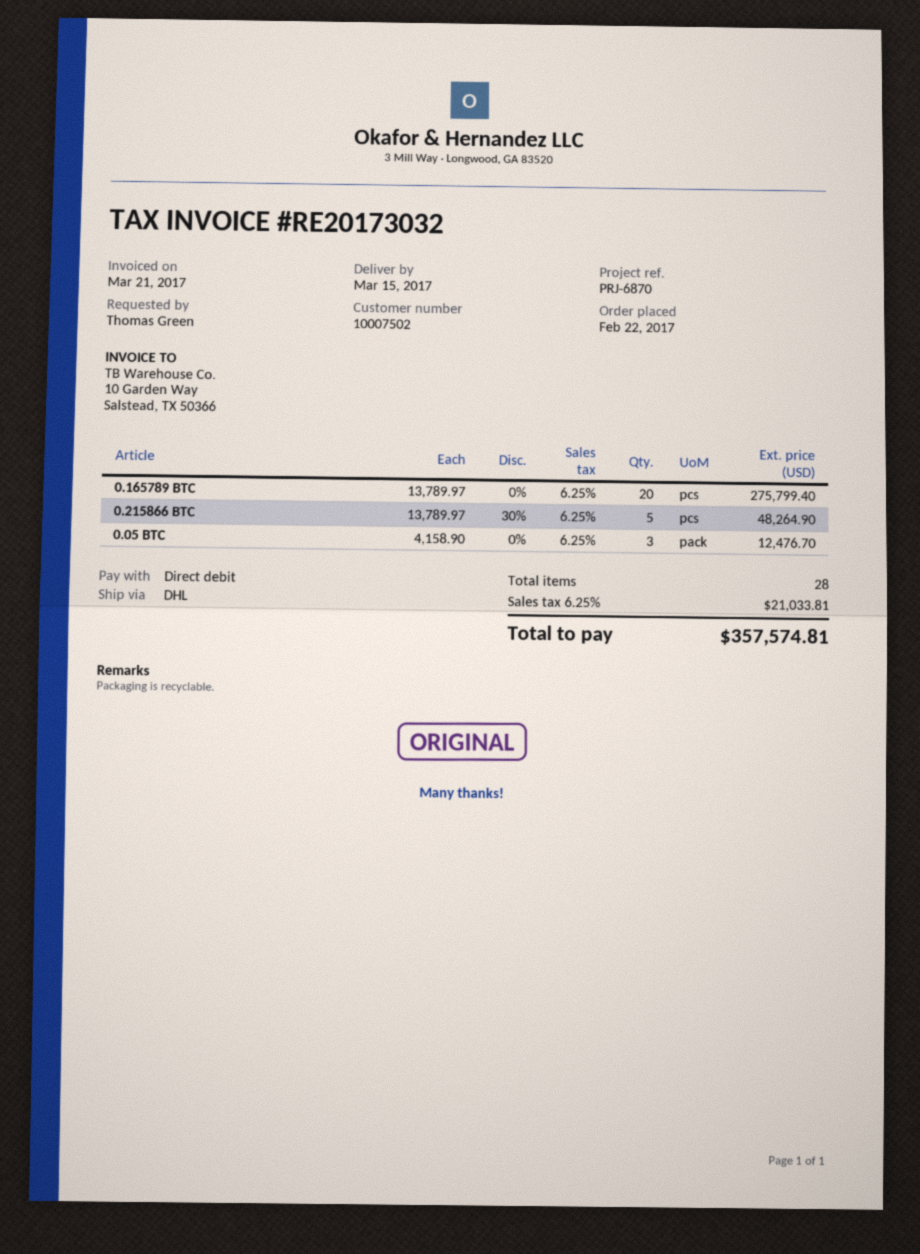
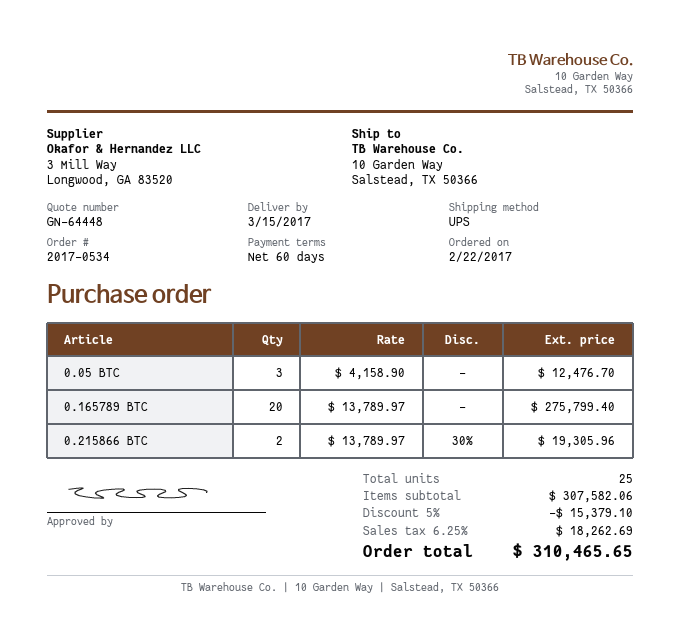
shipping method: DHL -> UPS
0.215866 BTC: 5 x 13789.97 - 30% = 48264.90 -> 2 x 13789.97 - 30% = 19305.96
total quantity: 28 -> 25
discount: none -> 5% = 15379.10
tax: 6.25% = 21033.81 -> 6.25% = 18262.69
total: 357574.81 -> 310465.65

